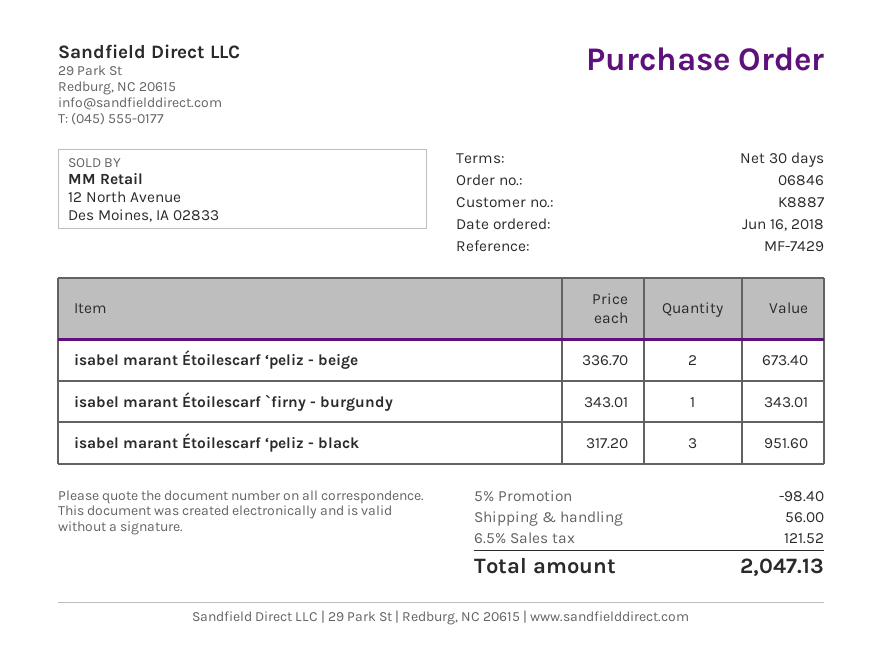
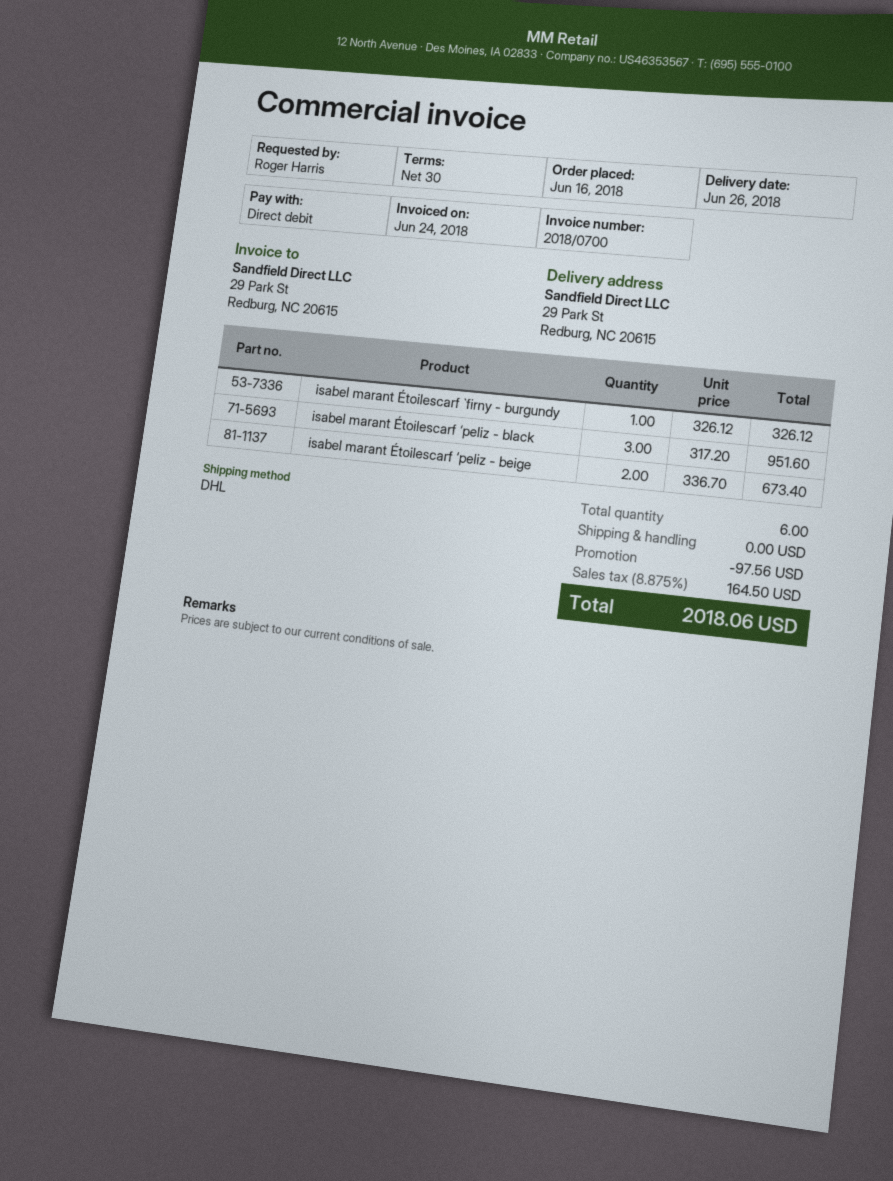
isabel marant Étoilescarf `firny - burgundy: 1 x 343.01 = 343.01 -> 1 x 326.12 = 326.12
discount: 98.40 -> 97.56
shipping: 56.00 -> 0.00
tax: 6.5% = 121.52 -> 8.875% = 164.50
total: 2047.13 -> 2018.06

